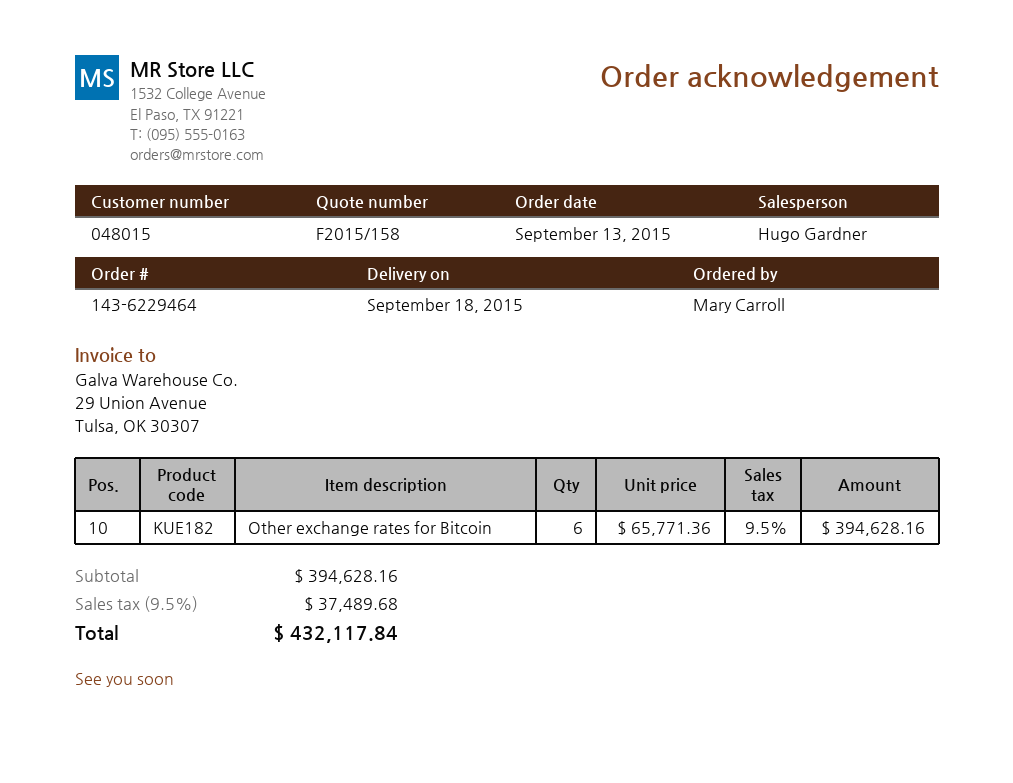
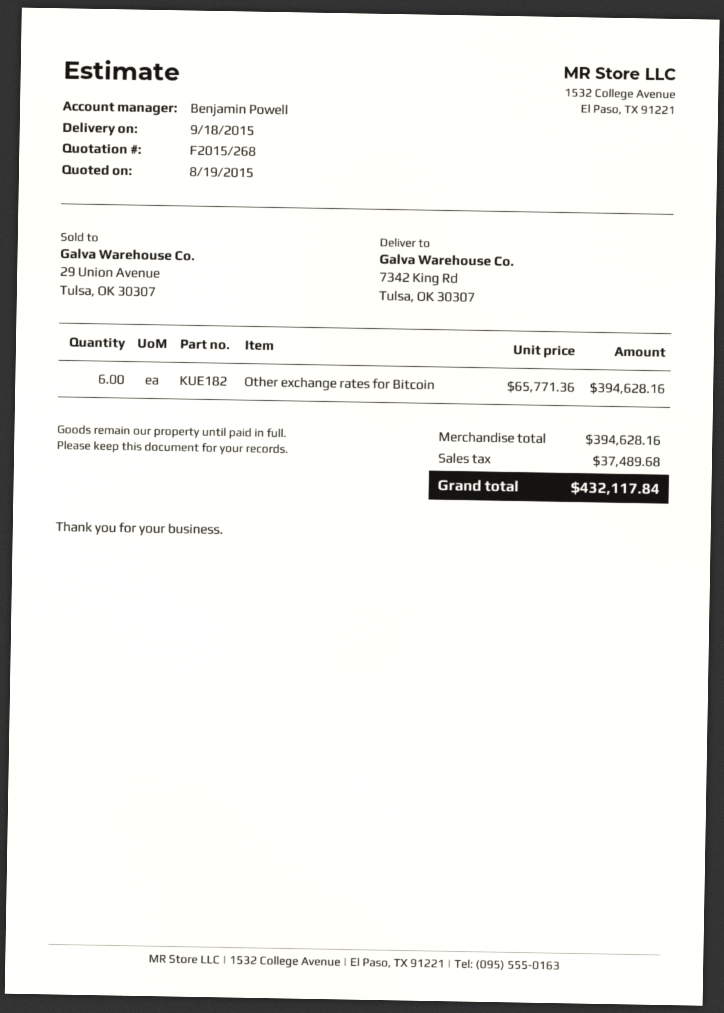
quote number: F2015/158 -> F2015/268
sales rep: Hugo Gardner -> Benjamin Powell

